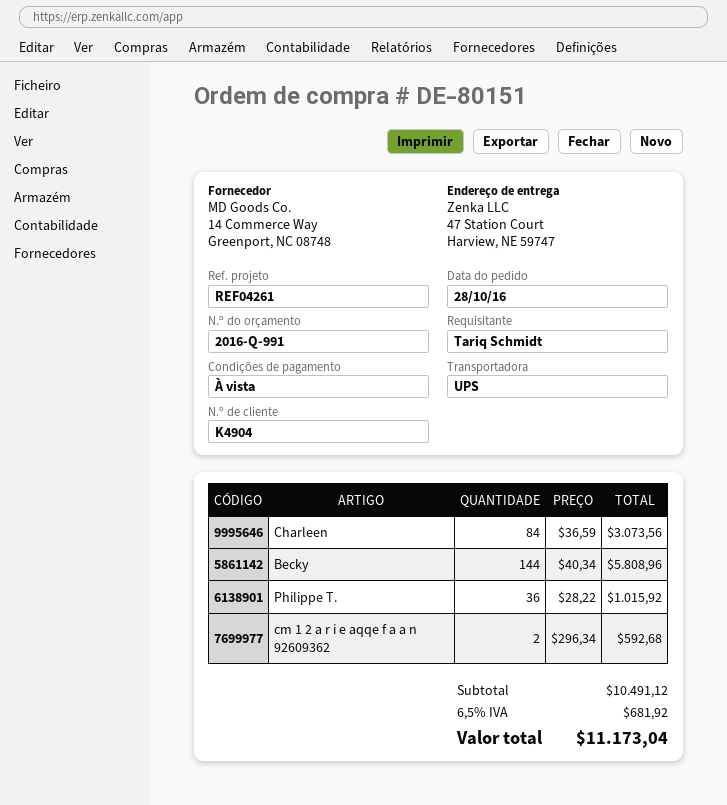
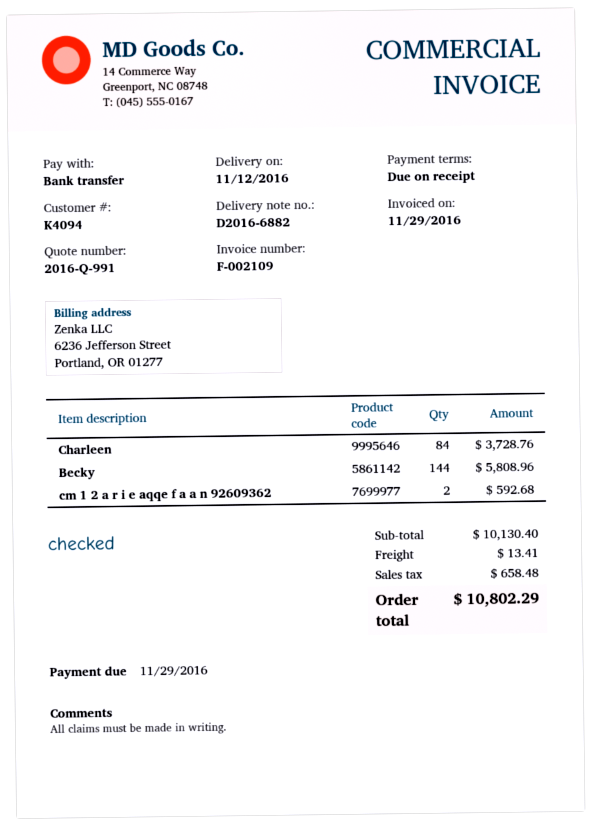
customer number: K4904 -> K4094
Charleen: 84 for 3073.56 -> 84 for 3728.76
Philippe T.: 36 for 1015.92 -> none
subtotal: 10491.12 -> 10130.40
shipping: none -> 13.41
tax: 681.92 -> 658.48
total: 11173.04 -> 10802.29

